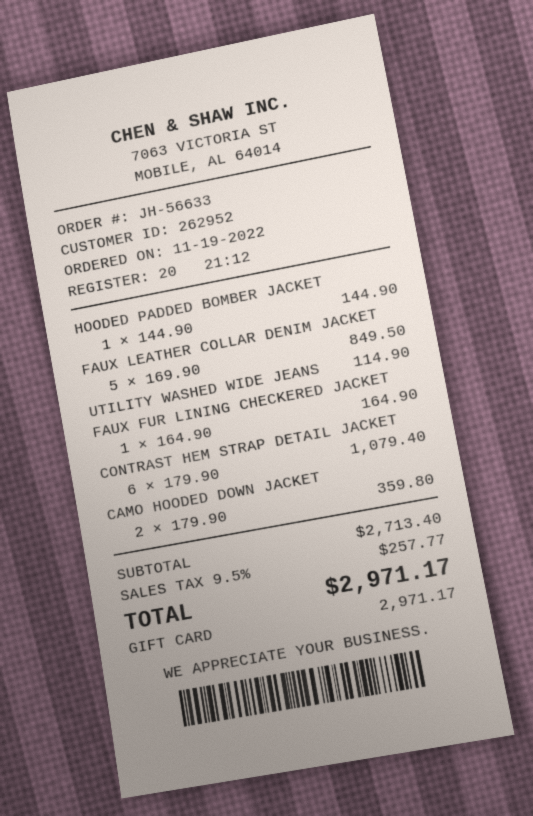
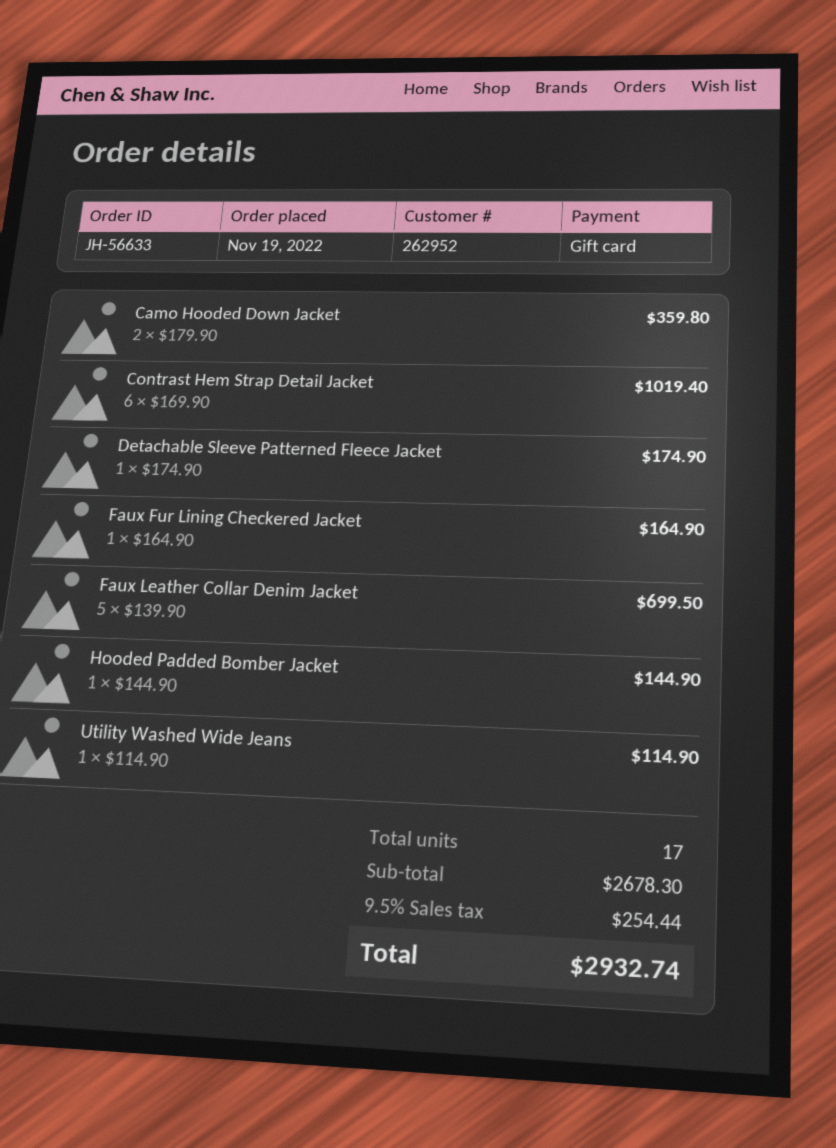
FAUX LEATHER COLLAR DENIM JACKET: 5 x 169.90 = 849.50 -> 5 x 139.90 = 699.50
CONTRAST HEM STRAP DETAIL JACKET: 6 x 179.90 = 1079.40 -> 6 x 169.90 = 1019.40
Detachable Sleeve Patterned Fleece Jacket: none -> 1 x 174.90 = 174.90
subtotal: 2713.40 -> 2678.30
tax: 9.5% = 257.77 -> 9.5% = 254.44
total: 2971.17 -> 2932.74

